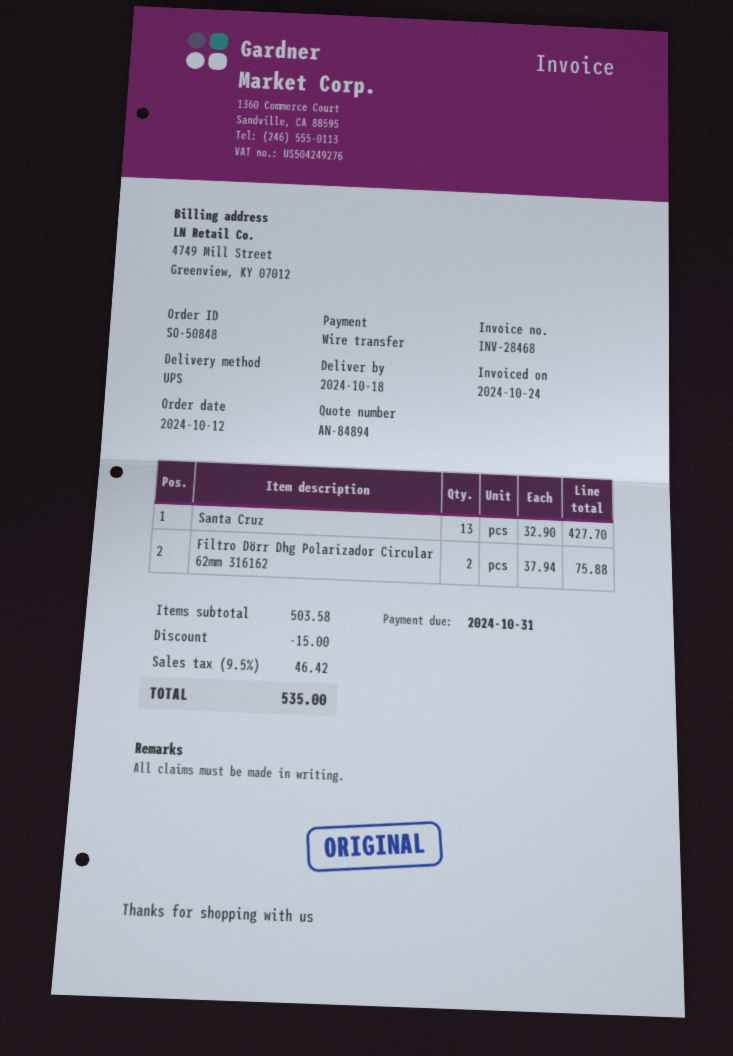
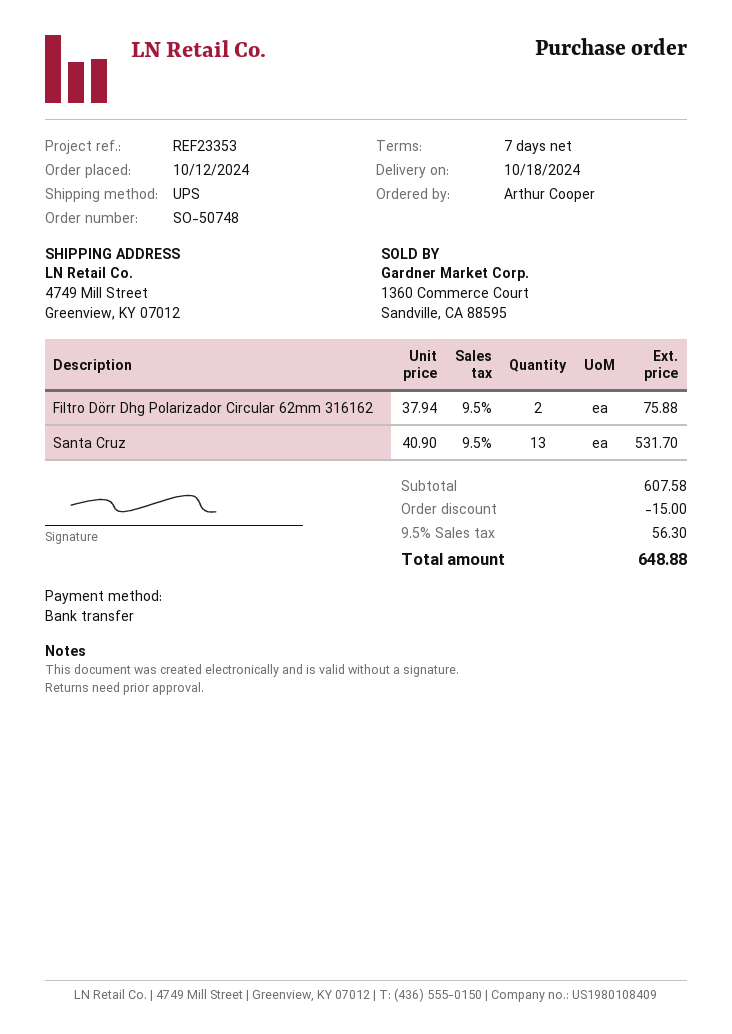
order number: SO-50848 -> SO-50748
Santa Cruz: 13 x 32.90 = 427.70 -> 13 x 40.90 = 531.70
subtotal: 503.58 -> 607.58
tax: 9.5% = 46.42 -> 9.5% = 56.30
total: 535.00 -> 648.88

